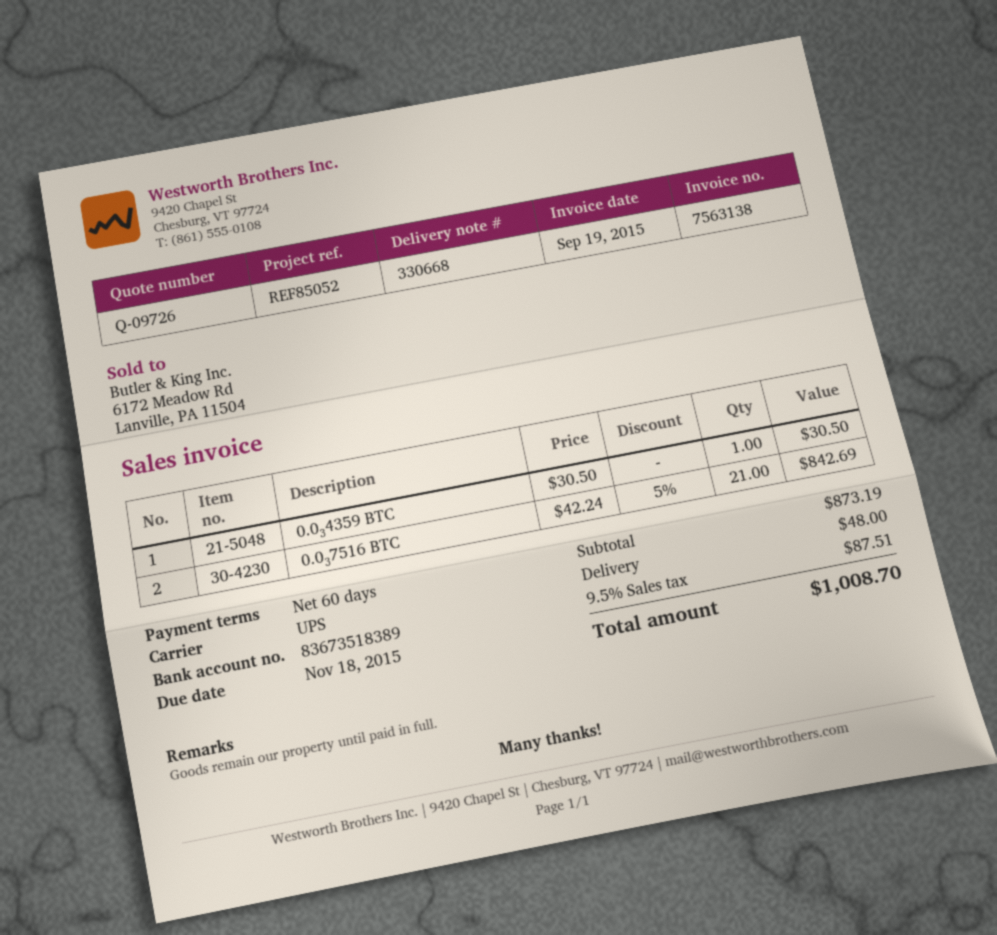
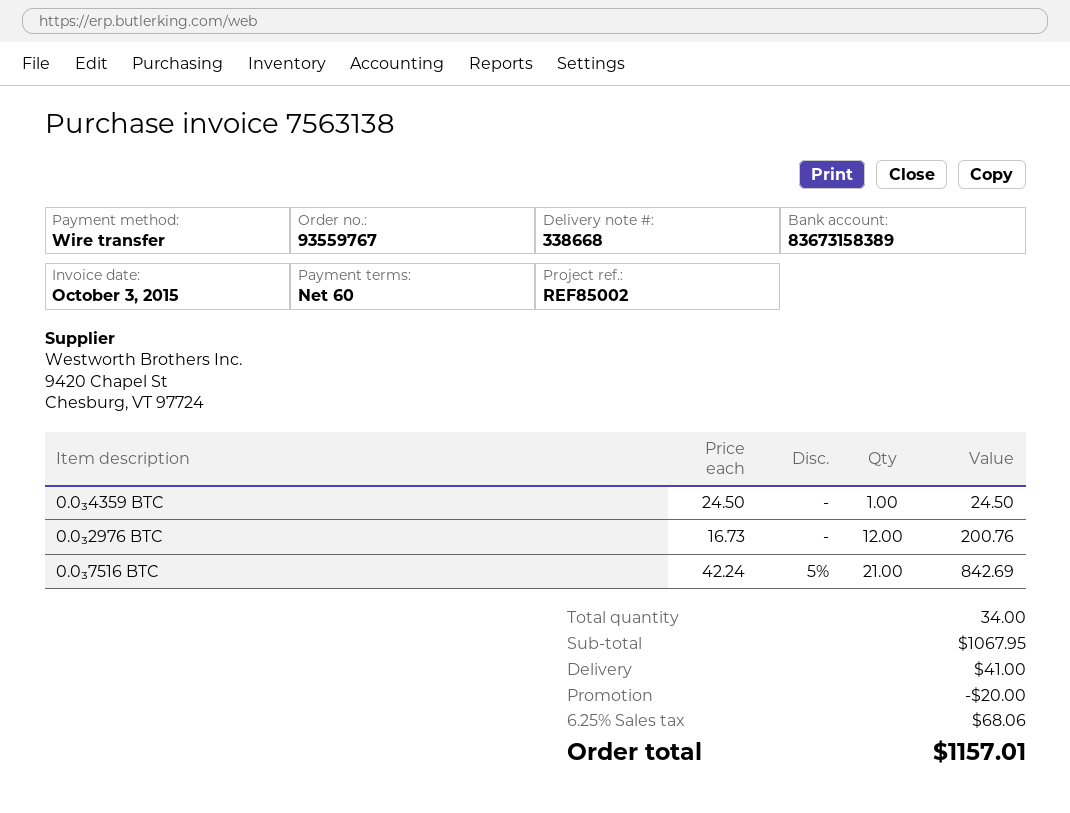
delivery note number: 330668 -> 338668
invoice date: 2015-09-19 -> 2015-10-03
reference: REF85052 -> REF85002
bank account: 83673518389 -> 83673158389
0.0₃4359 BTC: 1 x 30.50 = 30.50 -> 1 x 24.50 = 24.50
0.0₃2976 BTC: none -> 12 x 16.73 = 200.76
subtotal: 873.19 -> 1067.95
discount: none -> 20.00
shipping: 48.00 -> 41.00
tax: 9.5% = 87.51 -> 6.25% = 68.06
total: 1008.70 -> 1157.01

